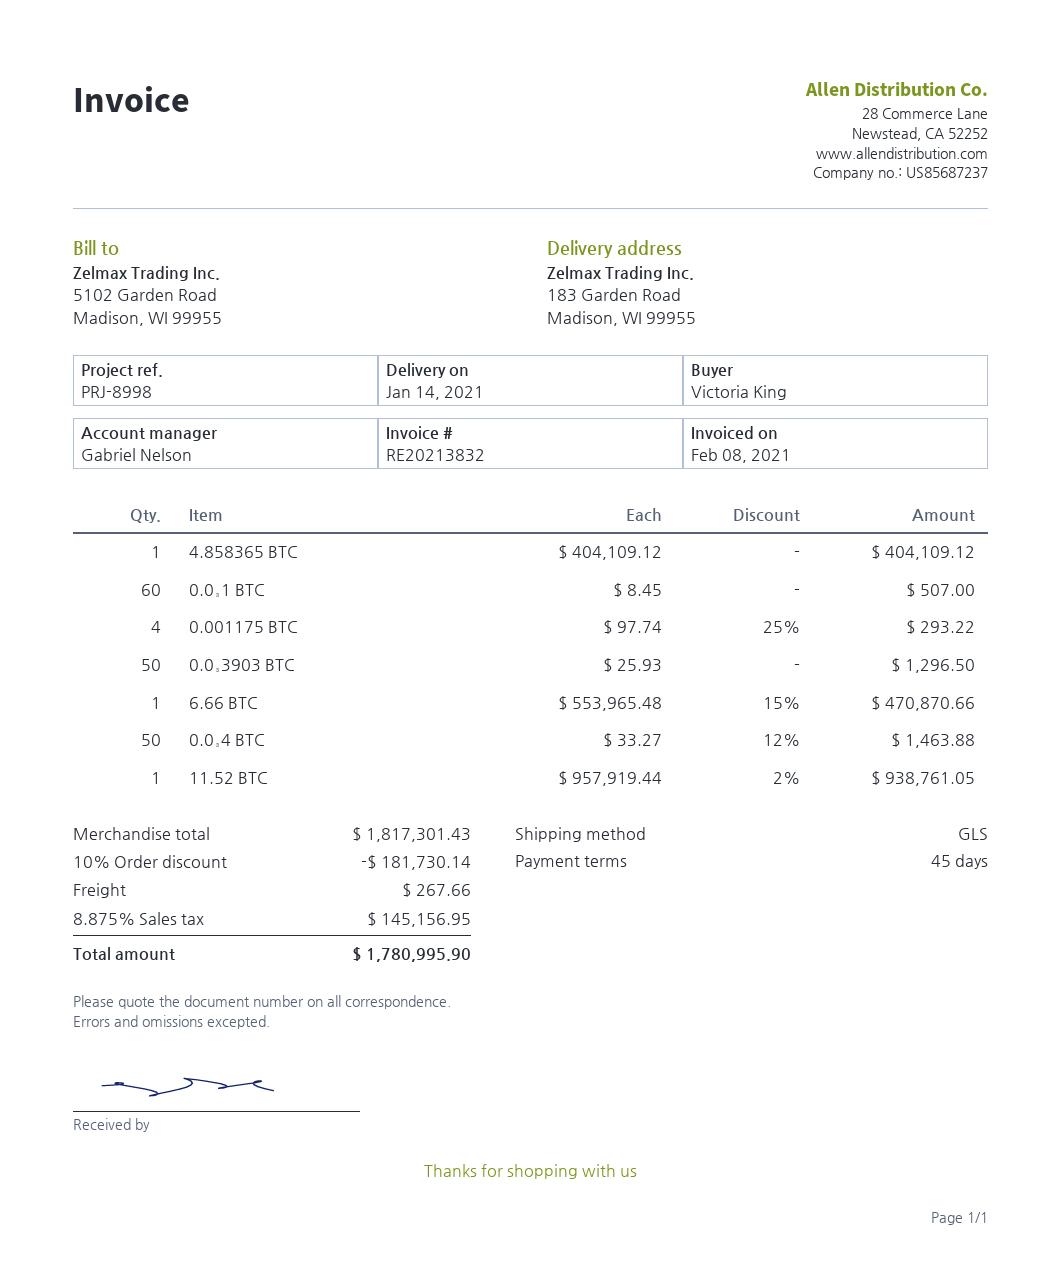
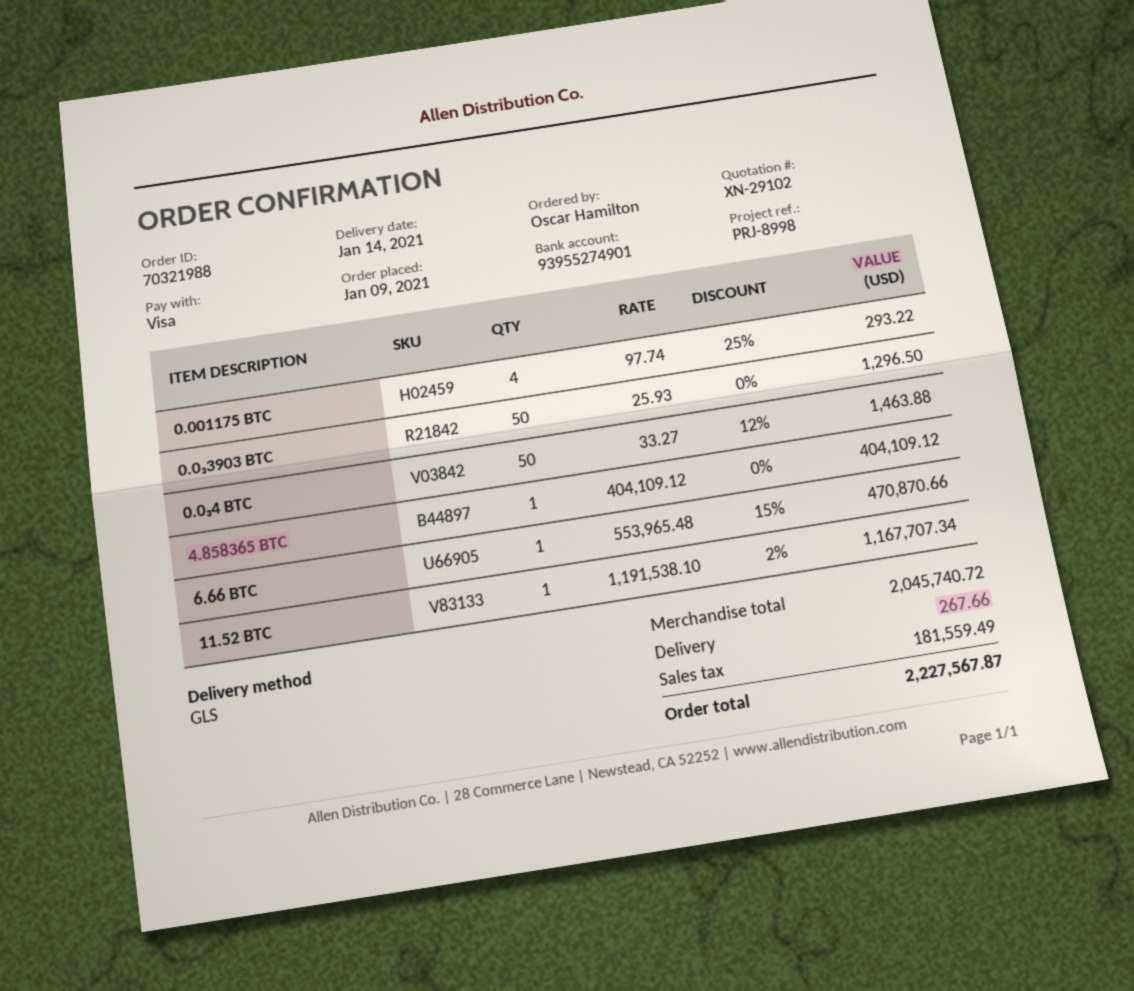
ordered by: Victoria King -> Oscar Hamilton
0.0₃1 BTC: 60 x 8.45 = 507.00 -> none
11.52 BTC: 1 x 957919.44 - 2% = 938761.05 -> 1 x 1191538.10 - 2% = 1167707.34
subtotal: 1817301.43 -> 2045740.72
discount: 10% = 181730.14 -> none
tax: 145156.95 -> 181559.49
total: 1780995.90 -> 2227567.87

